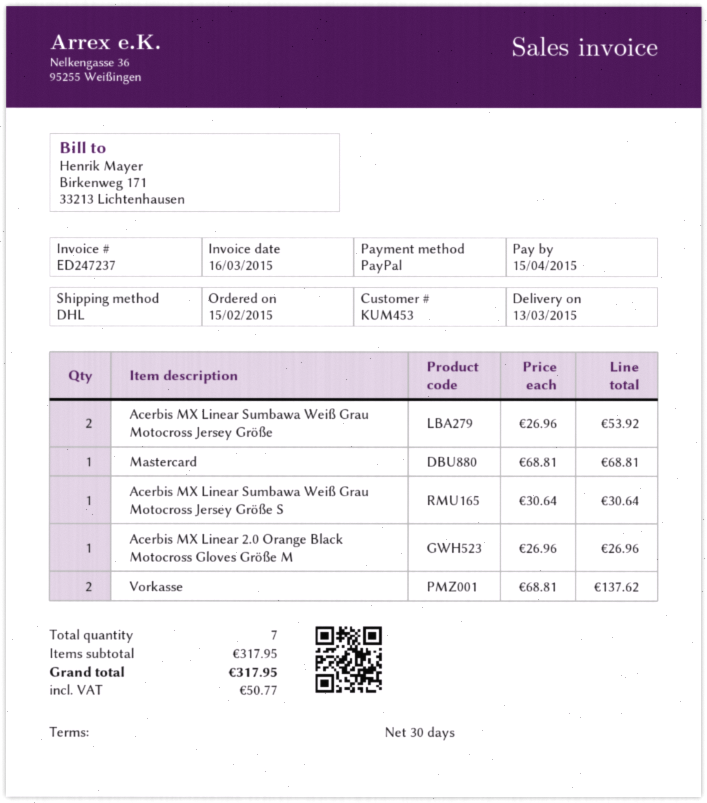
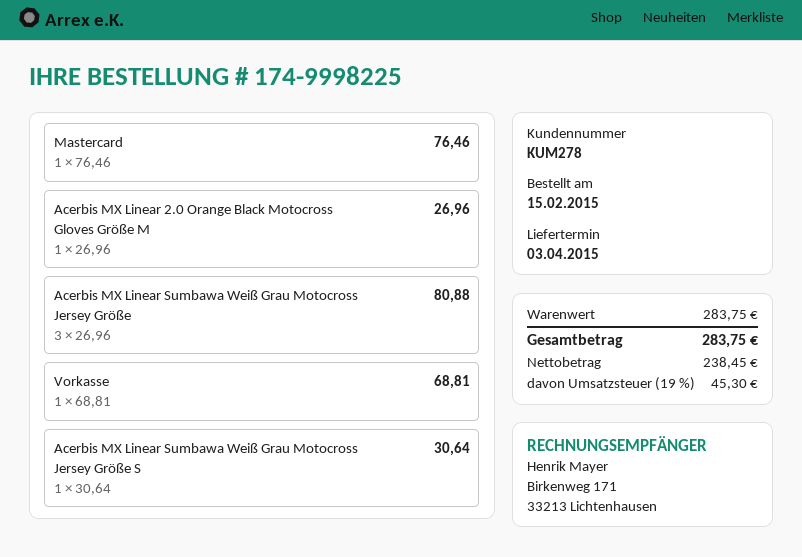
delivery date: 2015-03-13 -> 2015-04-03
customer number: KUM453 -> KUM278
Acerbis MX Linear Sumbawa Weiß Grau Motocross Jersey Größe: 2 x 26.96 = 53.92 -> 3 x 26.96 = 80.88
Mastercard: 1 x 68.81 = 68.81 -> 1 x 76.46 = 76.46
Vorkasse: 2 x 68.81 = 137.62 -> 1 x 68.81 = 68.81
subtotal: 317.95 -> 283.75
tax: 50.77 -> 45.30
total: 317.95 -> 283.75

